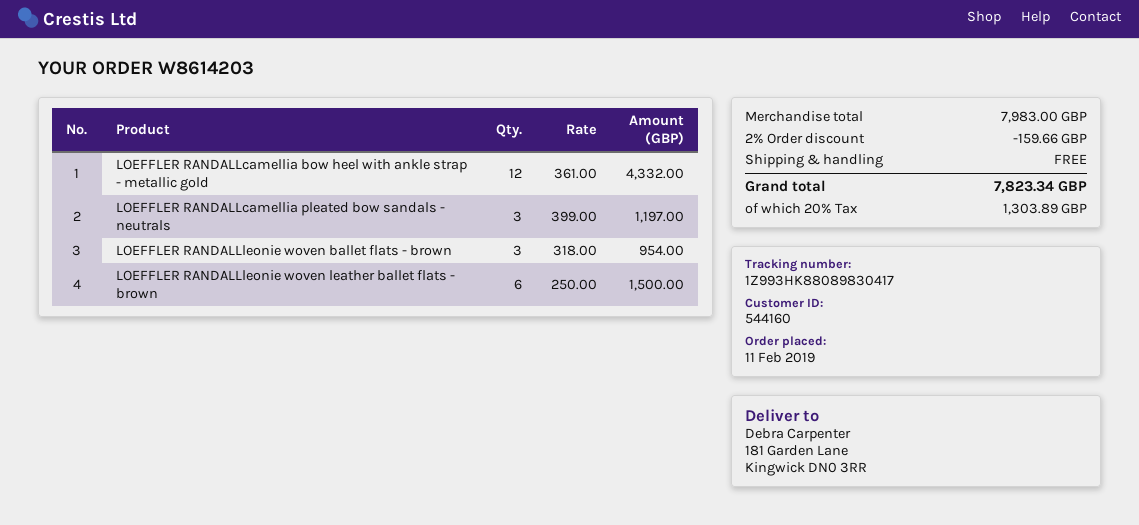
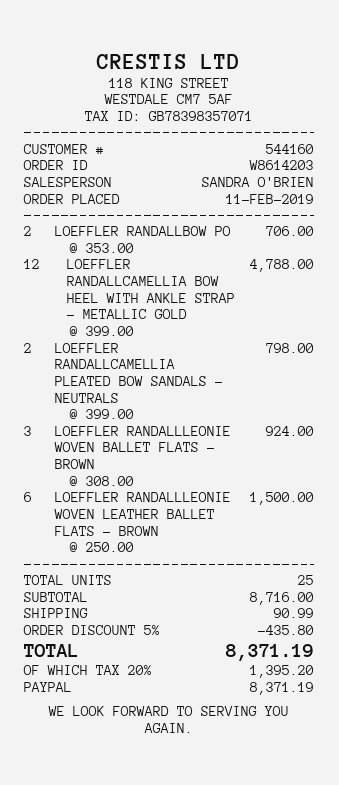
LOEFFLER RANDALLcamellia bow heel with ankle strap - metallic gold: 12 x 361.00 = 4332.00 -> 12 x 399.00 = 4788.00
LOEFFLER RANDALLcamellia pleated bow sandals - neutrals: 3 x 399.00 = 1197.00 -> 2 x 399.00 = 798.00
LOEFFLER RANDALLleonie woven ballet flats - brown: 3 x 318.00 = 954.00 -> 3 x 308.00 = 924.00
LOEFFLER RANDALLBOW PO: none -> 2 x 353.00 = 706.00
subtotal: 7983.00 -> 8716.00
discount: 2% = 159.66 -> 5% = 435.80
shipping: 0.00 -> 90.99
tax: 20% = 1303.89 -> 20% = 1395.20
total: 7823.34 -> 8371.19

